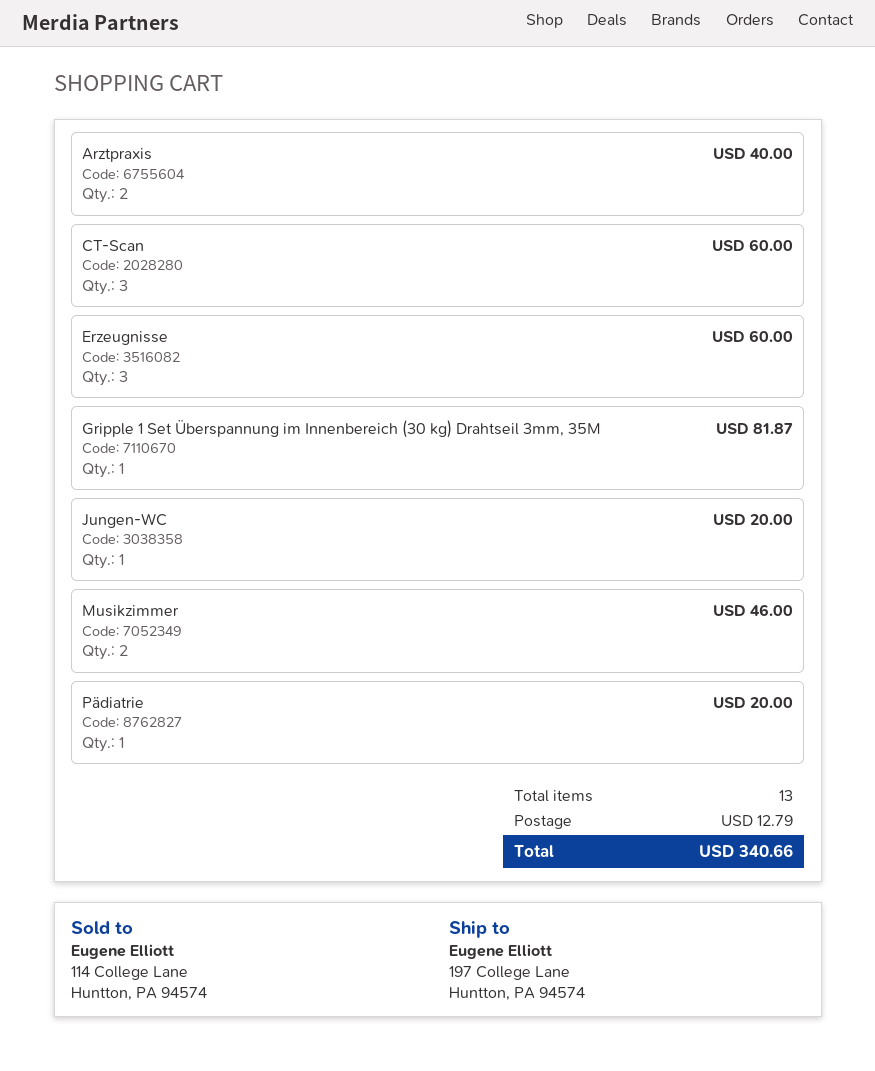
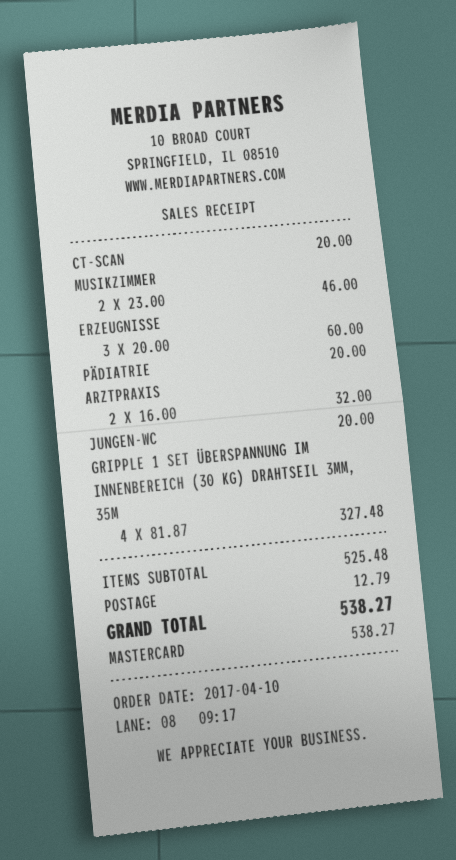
Arztpraxis: 2 for 40.00 -> 2 for 32.00
CT-Scan: 3 for 60.00 -> 1 for 20.00
Gripple 1 Set Überspannung im Innenbereich (30 kg) Drahtseil 3mm, 35M: 1 for 81.87 -> 4 for 327.48
total: 340.66 -> 538.27

